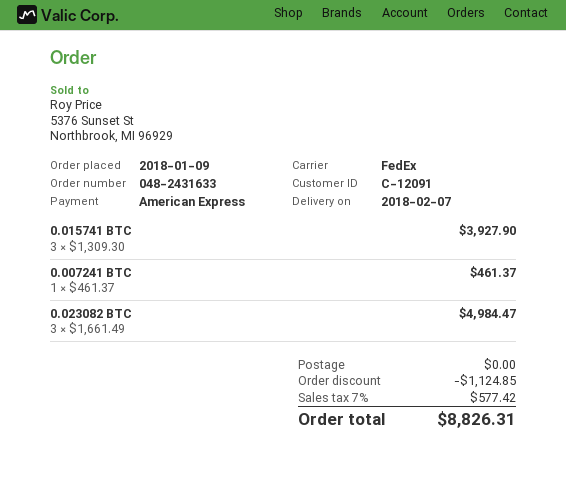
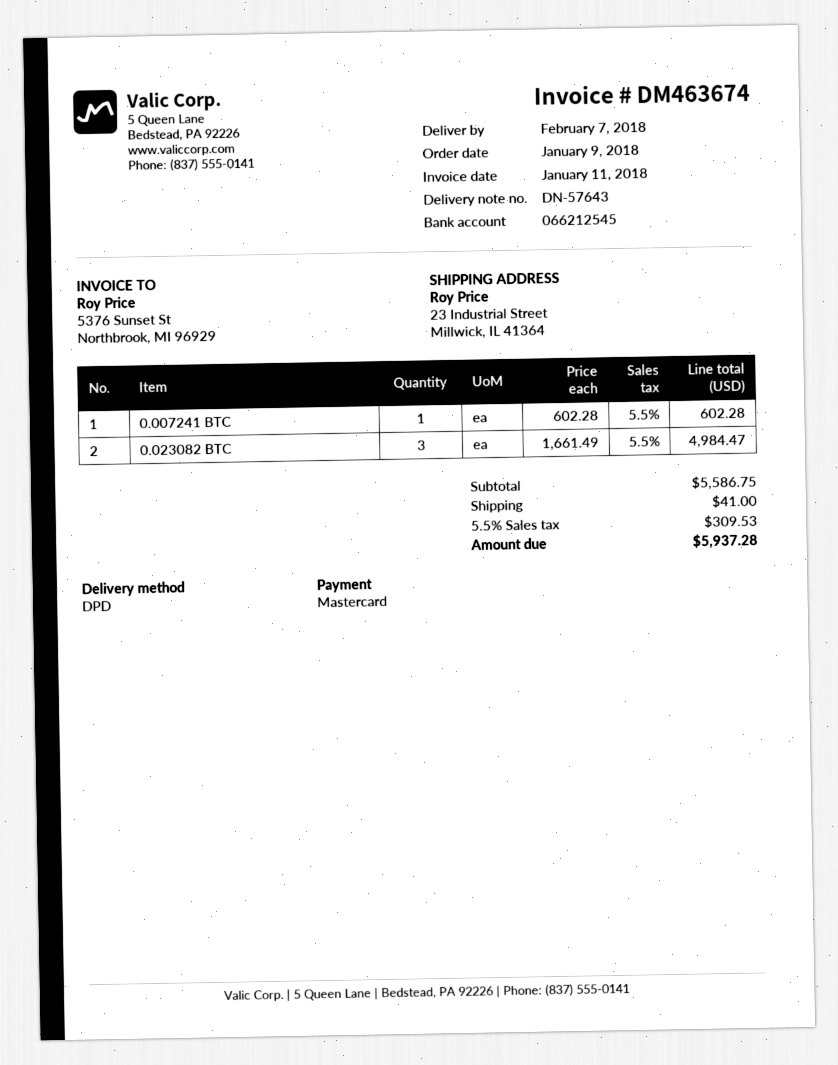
payment method: American Express -> Mastercard
shipping method: FedEx -> DPD
0.015741 BTC: 3 x 1309.30 = 3927.90 -> none
0.007241 BTC: 1 x 461.37 = 461.37 -> 1 x 602.28 = 602.28
discount: 1124.85 -> none
shipping: 0.00 -> 41.00
tax: 7% = 577.42 -> 5.5% = 309.53
total: 8826.31 -> 5937.28

